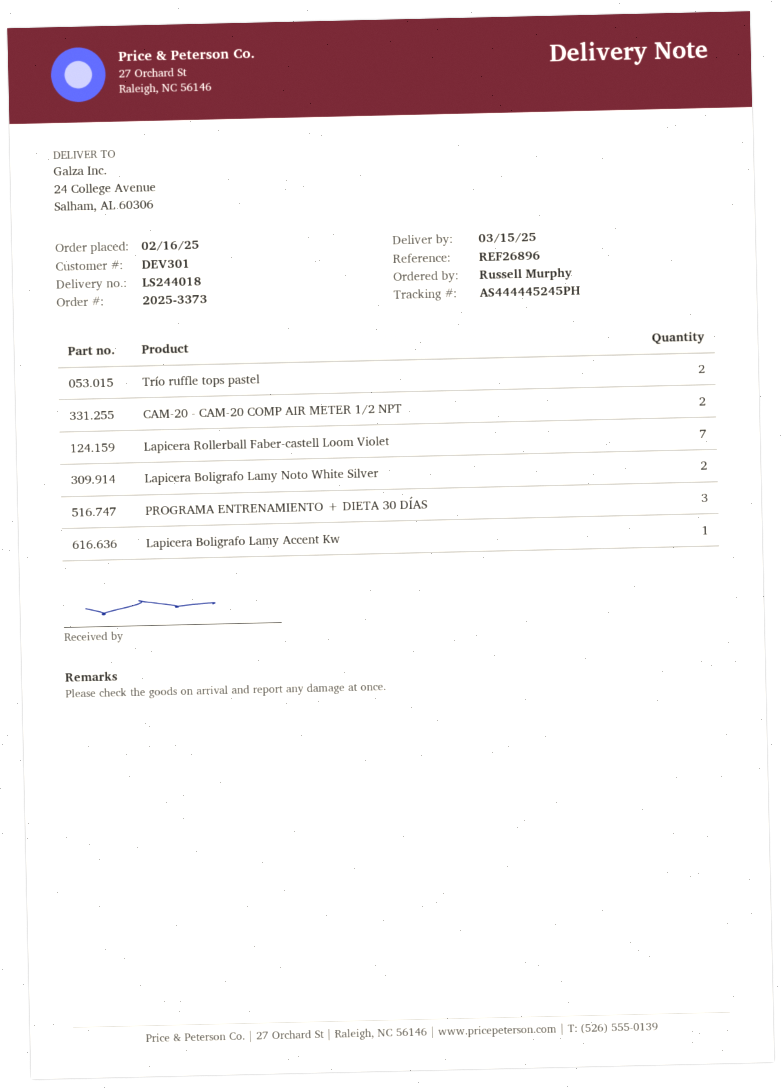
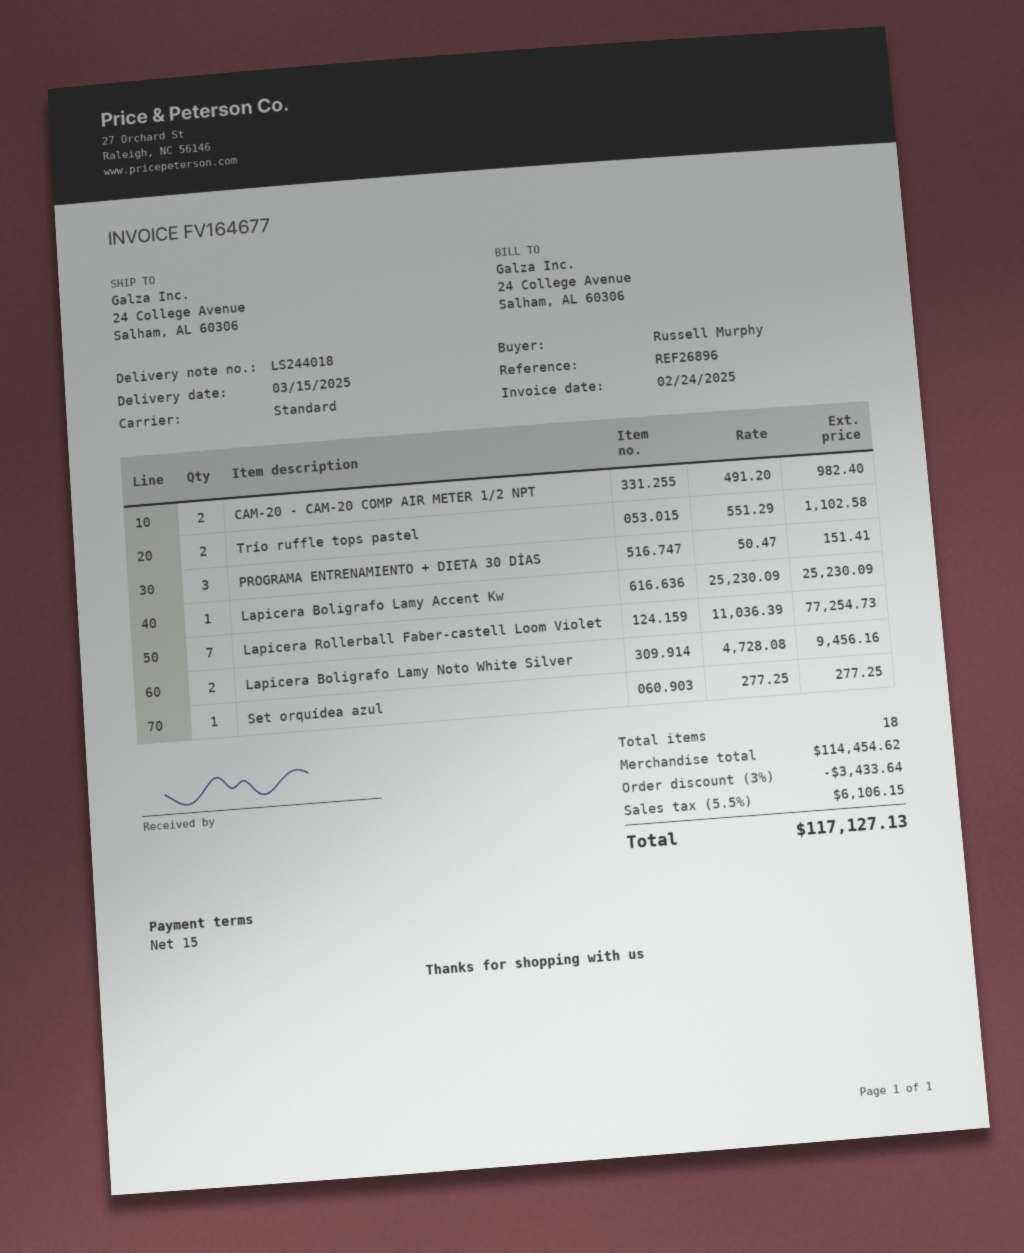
Set orquídea azul: none -> 1

